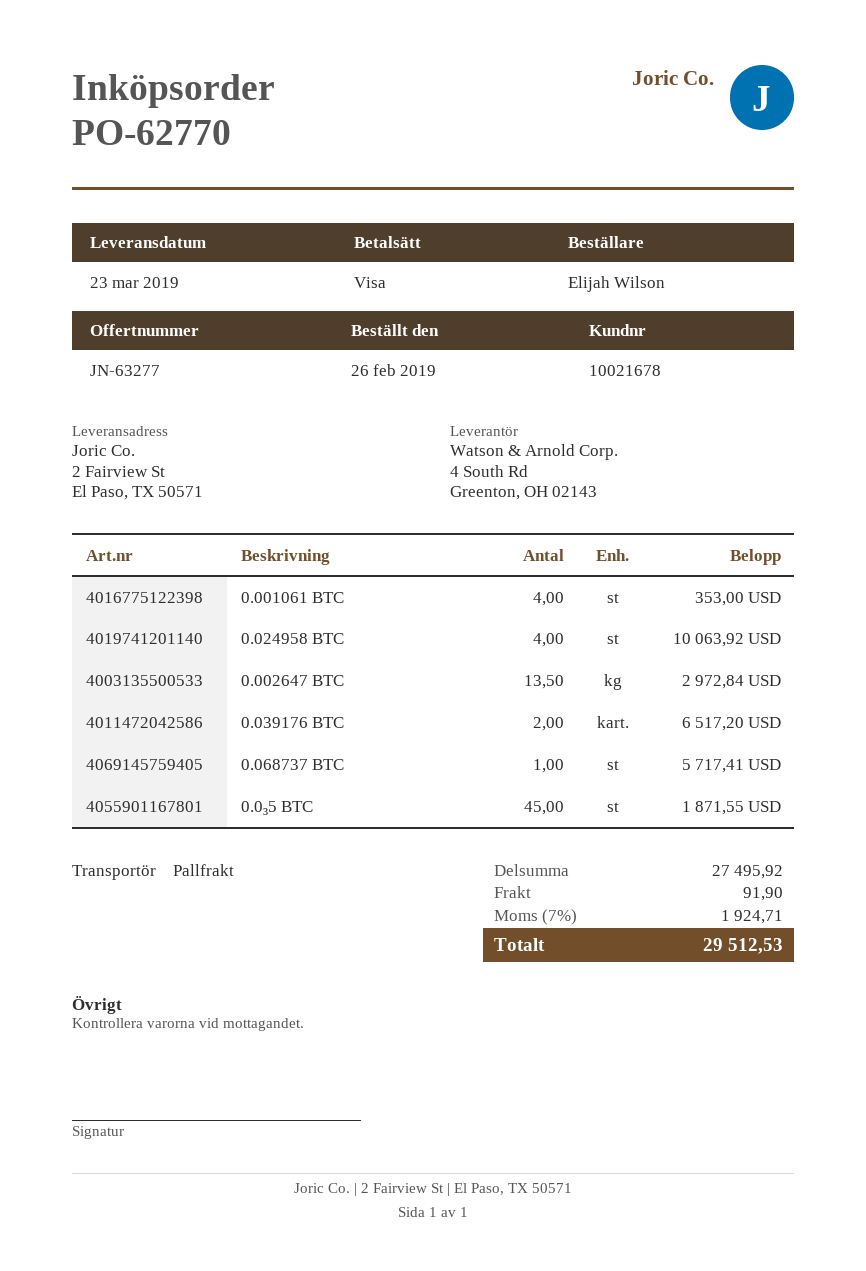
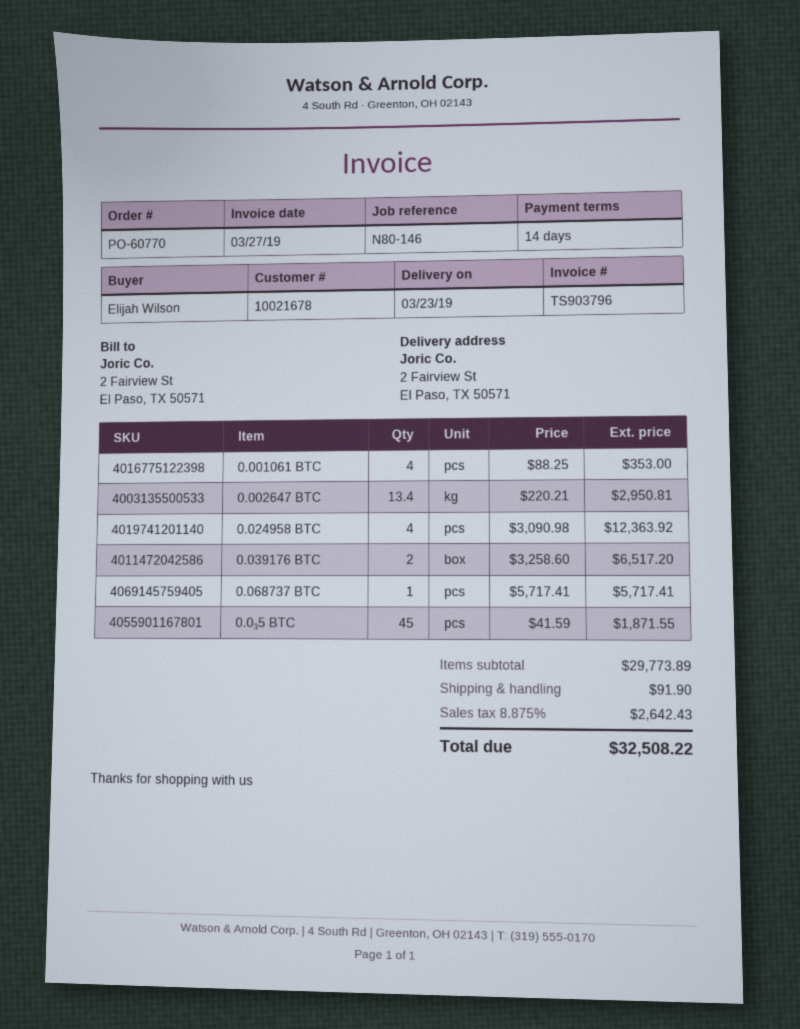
order number: PO-62770 -> PO-60770
0.024958 BTC: 4 for 10063.92 -> 4 for 12363.92
0.002647 BTC: 13.5 for 2972.84 -> 13.4 for 2950.81
subtotal: 27495.92 -> 29773.89
tax: 7% = 1924.71 -> 8.875% = 2642.43
total: 29512.53 -> 32508.22

